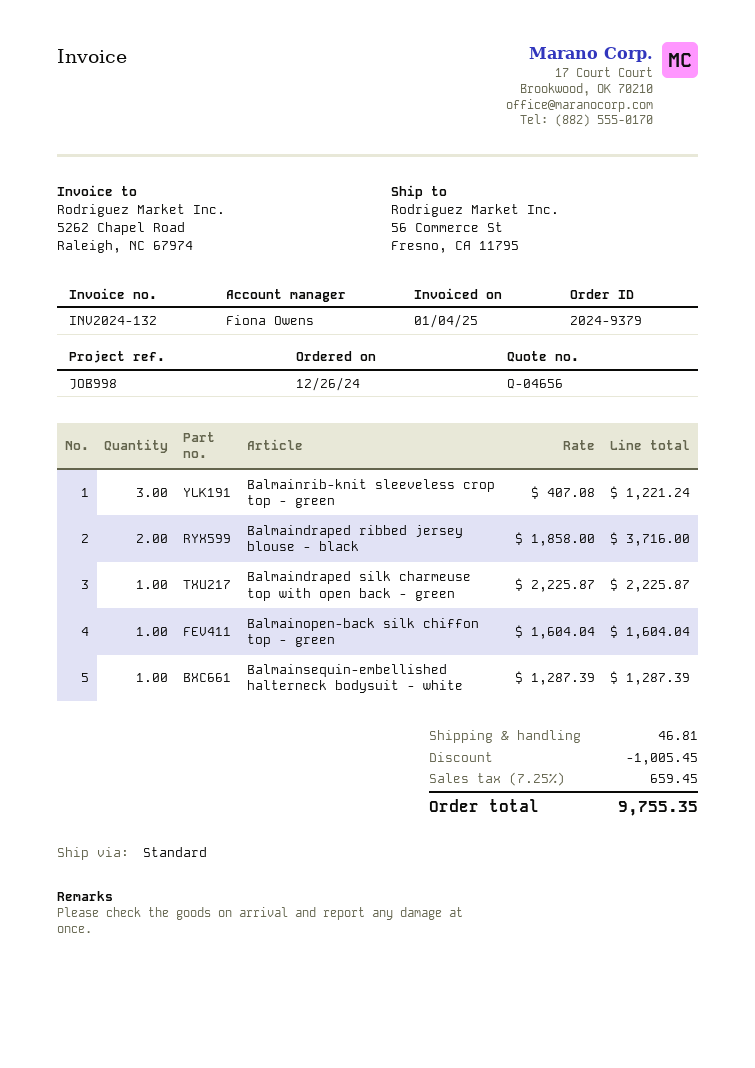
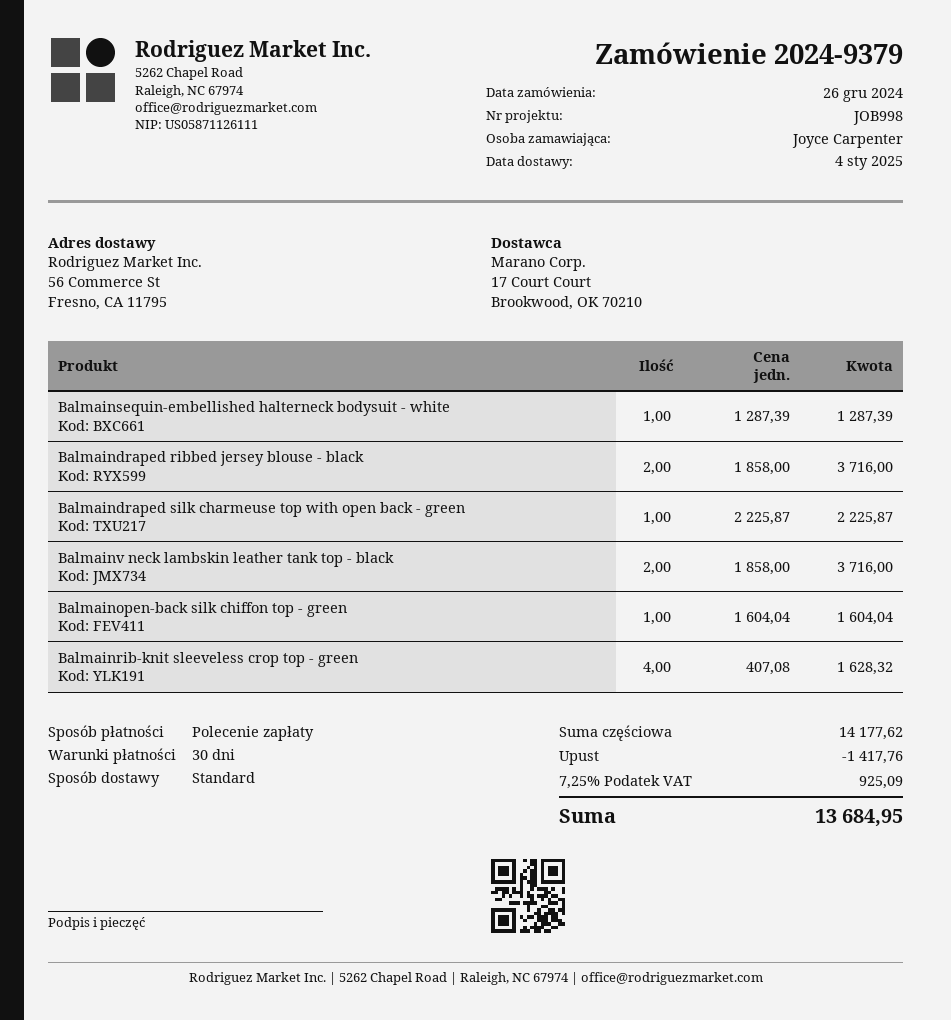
Balmainrib-knit sleeveless crop top - green: 3 x 407.08 = 1221.24 -> 4 x 407.08 = 1628.32
Balmainv neck lambskin leather tank top - black: none -> 2 x 1858.00 = 3716.00
discount: 1005.45 -> 1417.76
shipping: 46.81 -> none
tax: 7.25% = 659.45 -> 7.25% = 925.09
total: 9755.35 -> 13684.95

